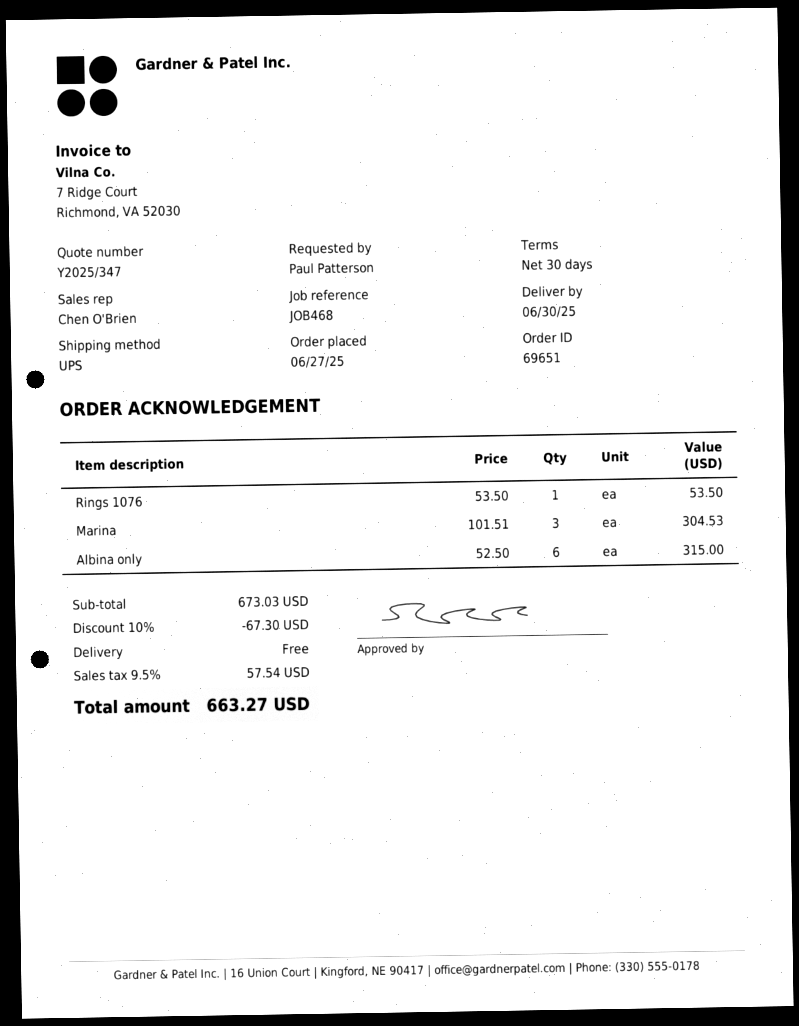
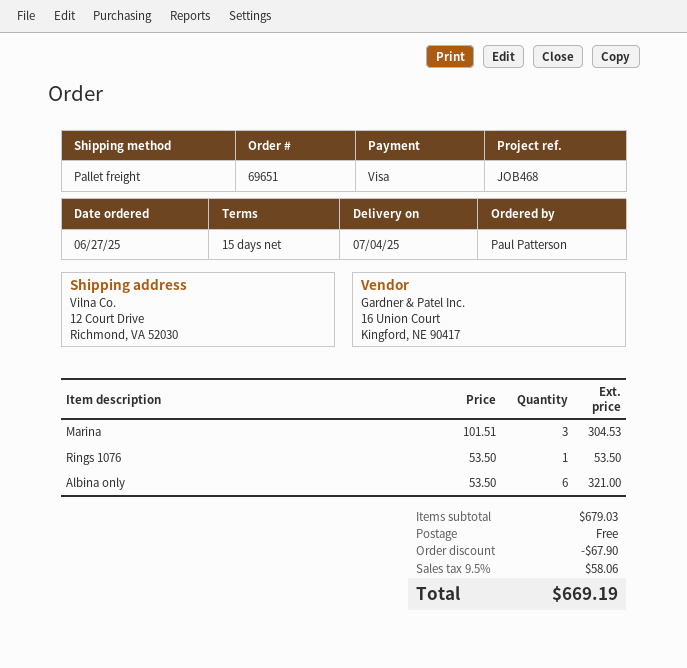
delivery date: 2025-06-30 -> 2025-07-04
payment terms: 30 days -> 15 days
shipping method: UPS -> pallet freight
Albina only: 6 x 52.50 = 315.00 -> 6 x 53.50 = 321.00
subtotal: 673.03 -> 679.03
discount: 67.30 -> 67.90
tax: 9.5% = 57.54 -> 9.5% = 58.06
total: 663.27 -> 669.19

